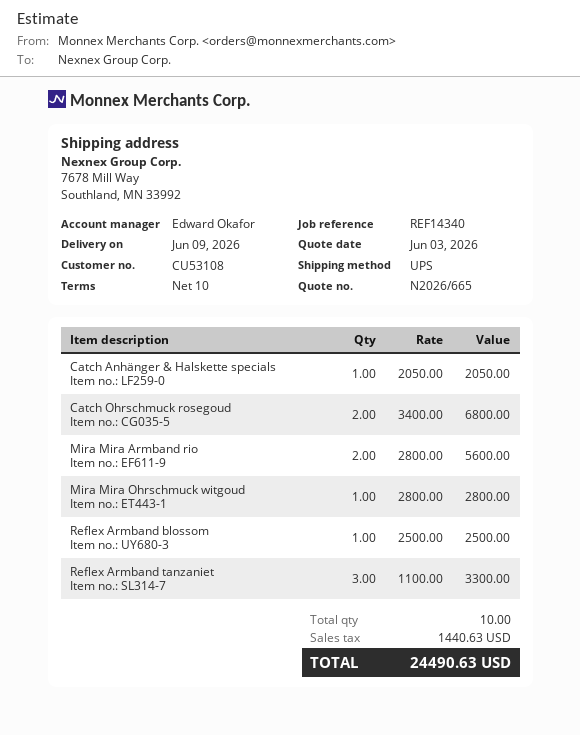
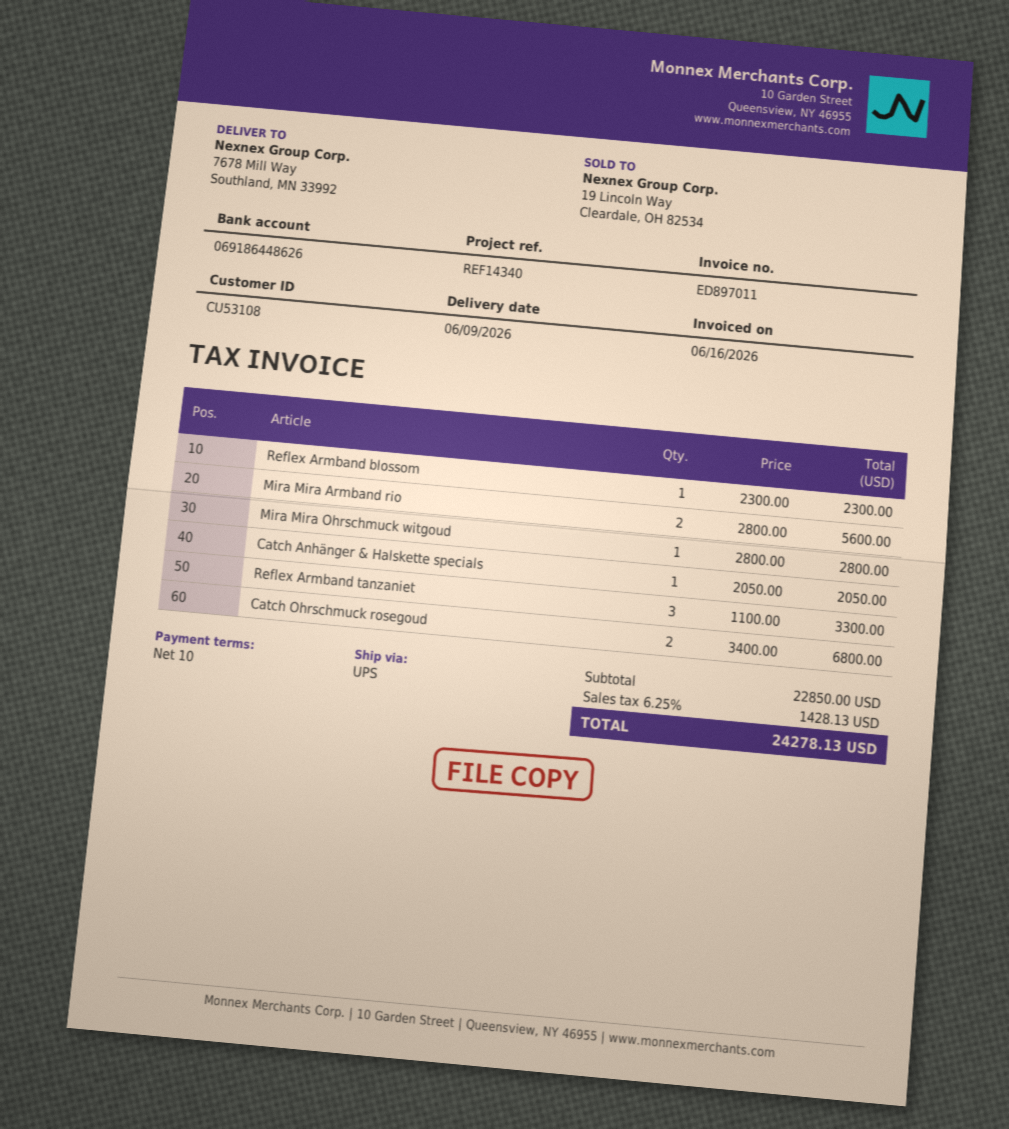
Reflex Armband blossom: 1 x 2500.00 = 2500.00 -> 1 x 2300.00 = 2300.00
tax: 1440.63 -> 1428.13
total: 24490.63 -> 24278.13

